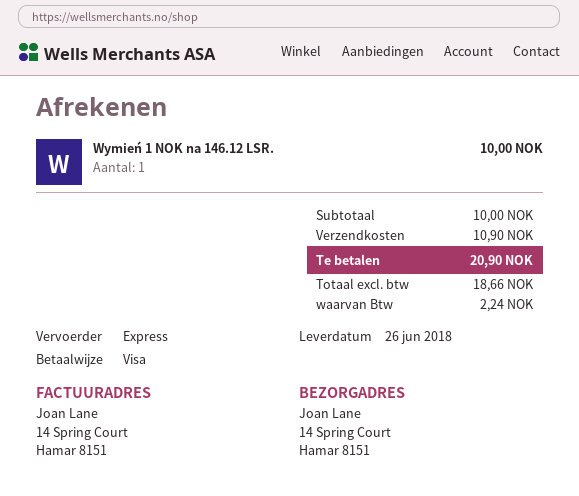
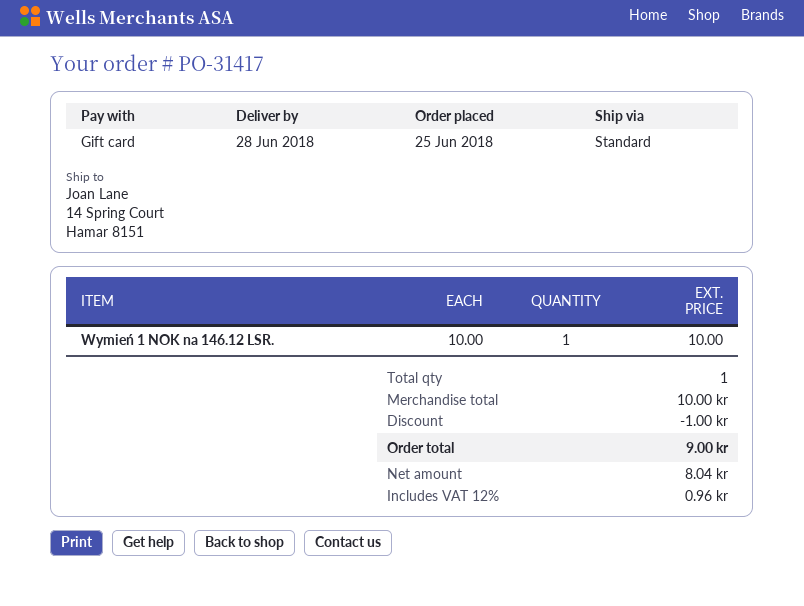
delivery date: 2018-06-26 -> 2018-06-28
payment method: Visa -> gift card
shipping method: express -> standard
discount: none -> 1.00
shipping: 10.90 -> none
net: 18.66 -> 8.04
tax: 2.24 -> 0.96
total: 20.90 -> 9.00

